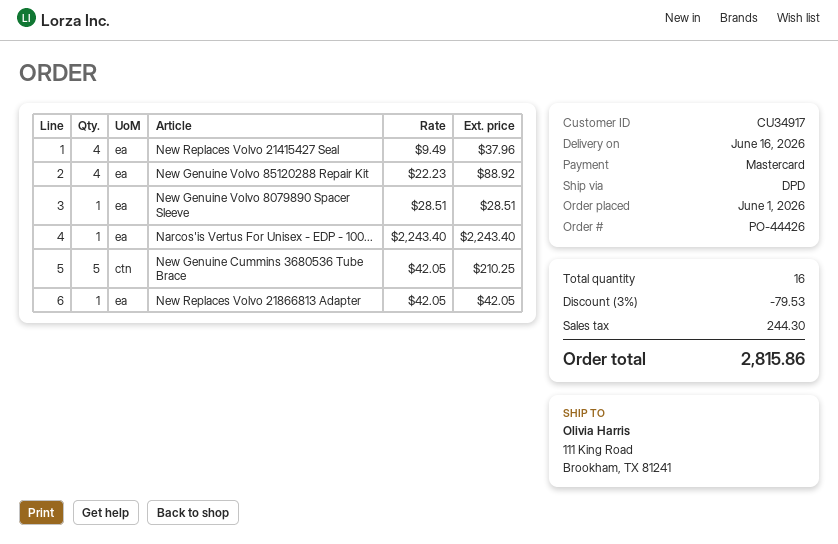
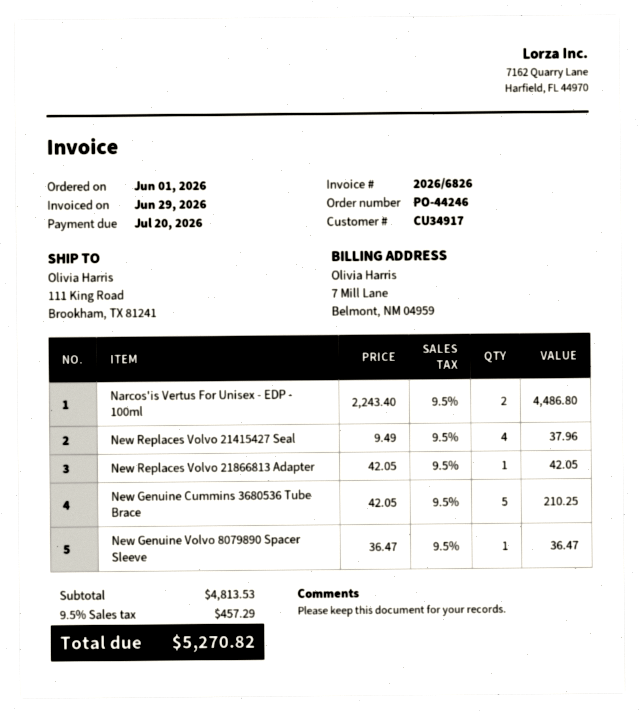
order number: PO-44426 -> PO-44246
New Genuine Volvo 85120288 Repair Kit: 4 x 22.23 = 88.92 -> none
New Genuine Volvo 8079890 Spacer Sleeve: 1 x 28.51 = 28.51 -> 1 x 36.47 = 36.47
Narcos'is Vertus For Unisex - EDP - 100...: 1 x 2243.40 = 2243.40 -> 2 x 2243.40 = 4486.80
discount: 3% = 79.53 -> none
tax: 244.30 -> 457.29
total: 2815.86 -> 5270.82

